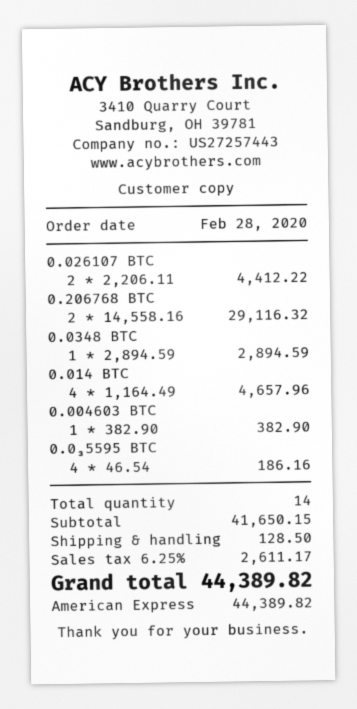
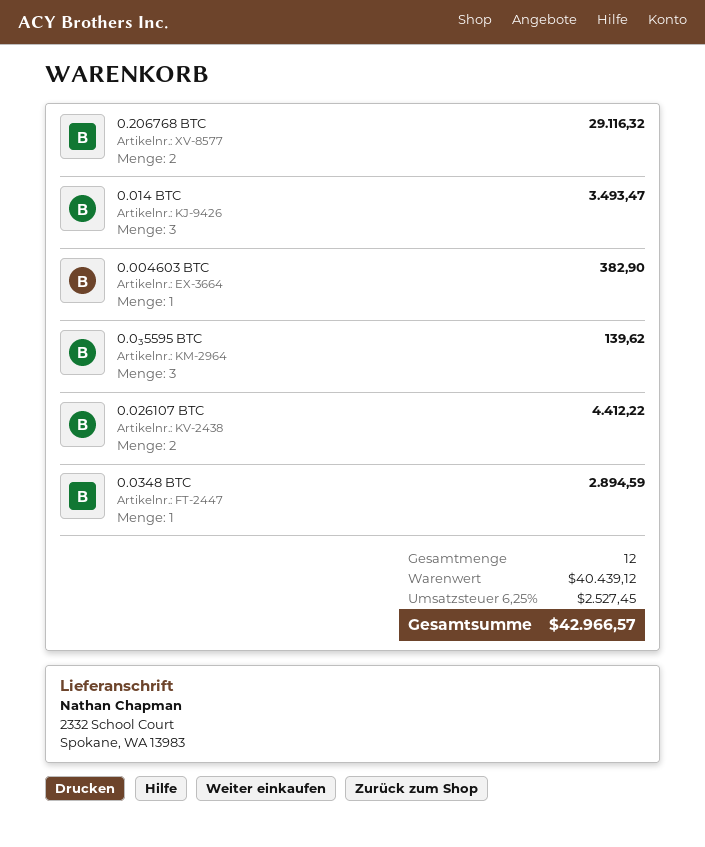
0.014 BTC: 4 for 4657.96 -> 3 for 3493.47
0.0₃5595 BTC: 4 for 186.16 -> 3 for 139.62
total quantity: 14 -> 12
subtotal: 41650.15 -> 40439.12
shipping: 128.50 -> none
tax: 6.25% = 2611.17 -> 6.25% = 2527.45
total: 44389.82 -> 42966.57

